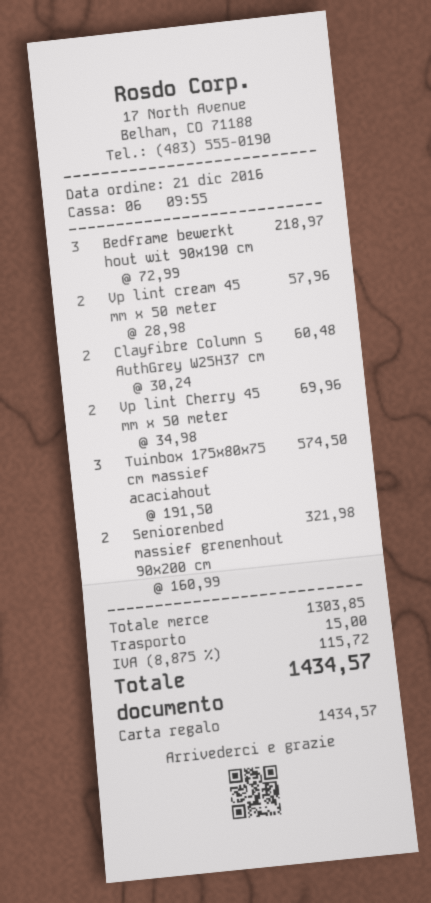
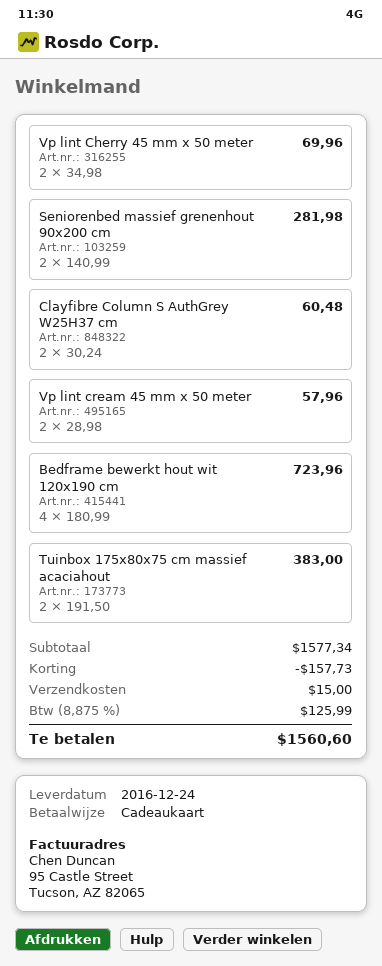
Bedframe bewerkt hout wit 90x190 cm: 3 x 72.99 = 218.97 -> none
Tuinbox 175x80x75 cm massief acaciahout: 3 x 191.50 = 574.50 -> 2 x 191.50 = 383.00
Seniorenbed massief grenenhout 90x200 cm: 2 x 160.99 = 321.98 -> 2 x 140.99 = 281.98
Bedframe bewerkt hout wit 120x190 cm: none -> 4 x 180.99 = 723.96
subtotal: 1303.85 -> 1577.34
discount: none -> 157.73
tax: 8.875% = 115.72 -> 8.875% = 125.99
total: 1434.57 -> 1560.60

